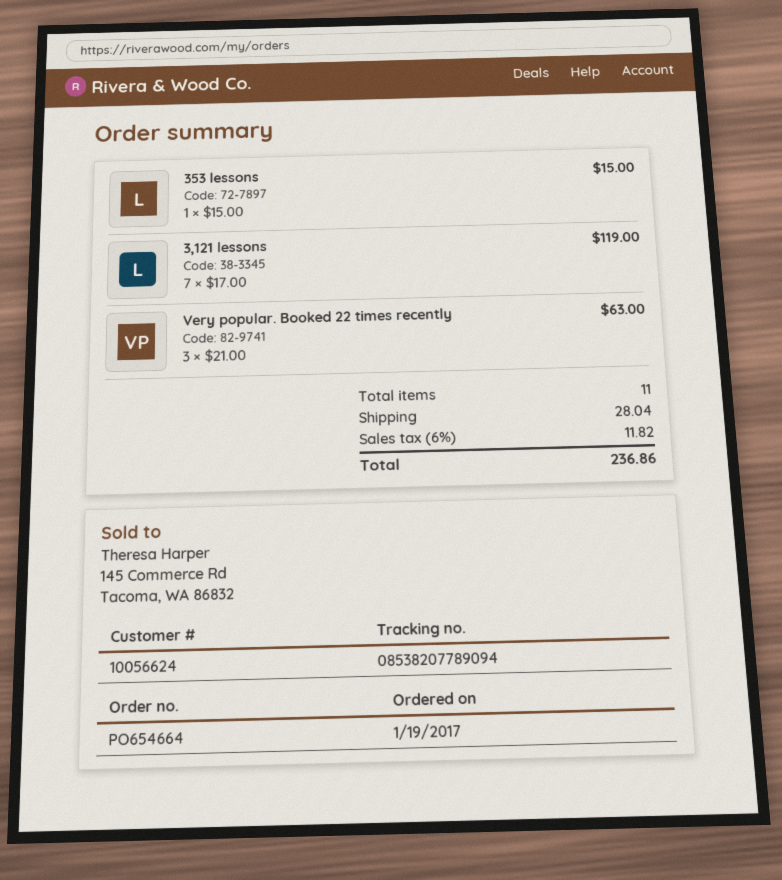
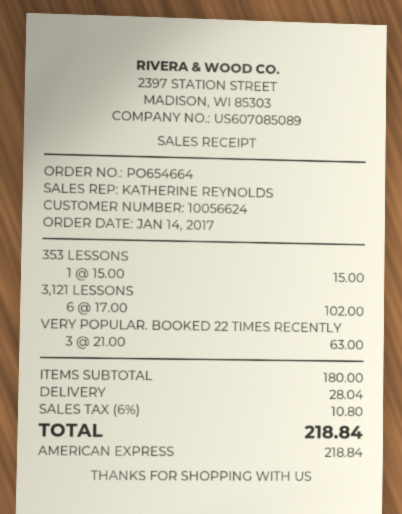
order date: 2017-01-19 -> 2017-01-14
3,121 lessons: 7 x 17.00 = 119.00 -> 6 x 17.00 = 102.00
tax: 6% = 11.82 -> 6% = 10.80
total: 236.86 -> 218.84

